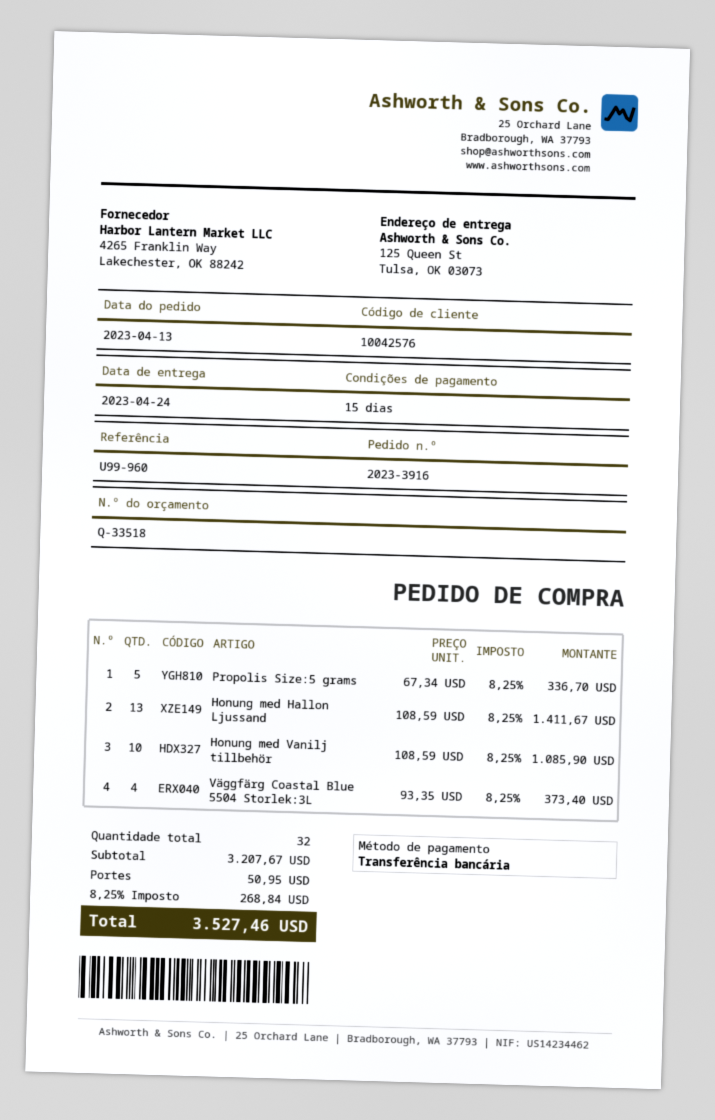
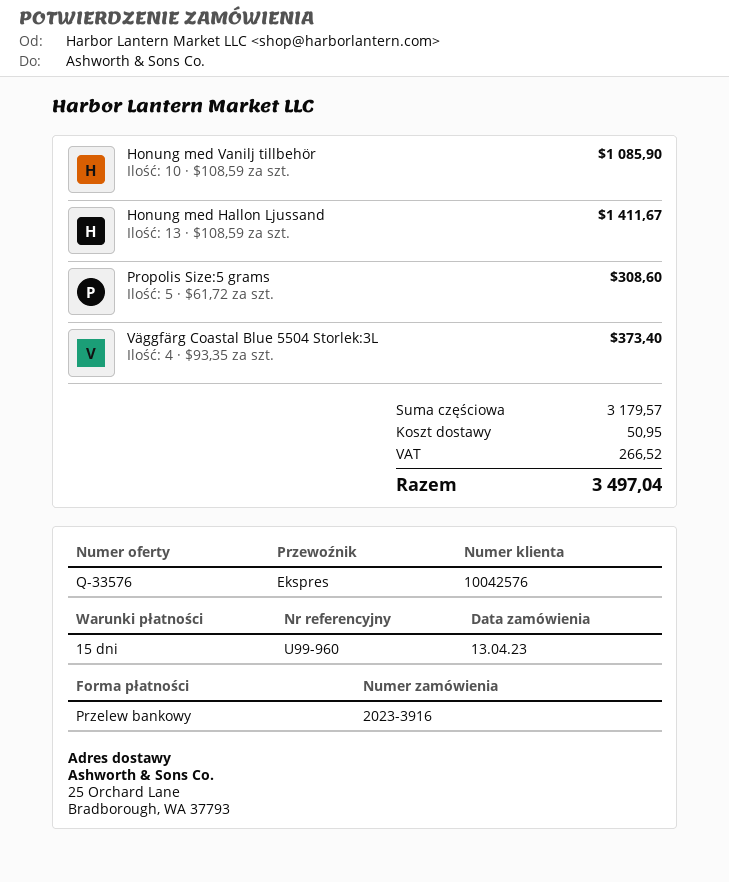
quote number: Q-33518 -> Q-33576
ship to: 125 Queen St, Tulsa, OK 03073 -> 25 Orchard Lane, Bradborough, WA 37793
Propolis Size:5 grams: 5 x 67.34 = 336.70 -> 5 x 61.72 = 308.60
subtotal: 3207.67 -> 3179.57
tax: 268.84 -> 266.52
total: 3527.46 -> 3497.04

